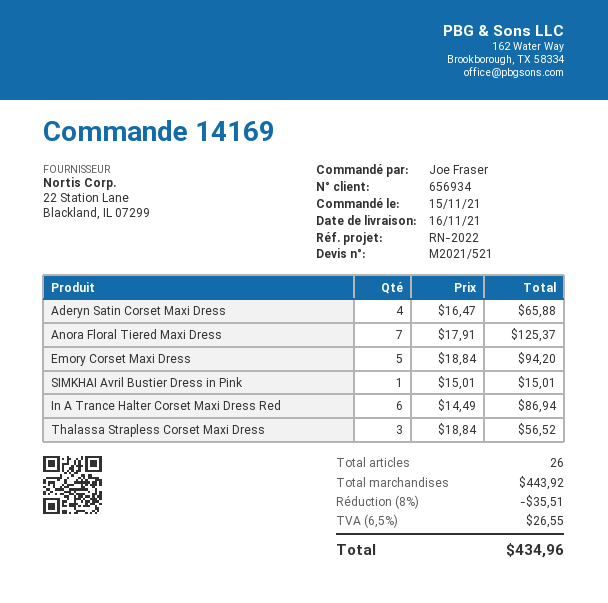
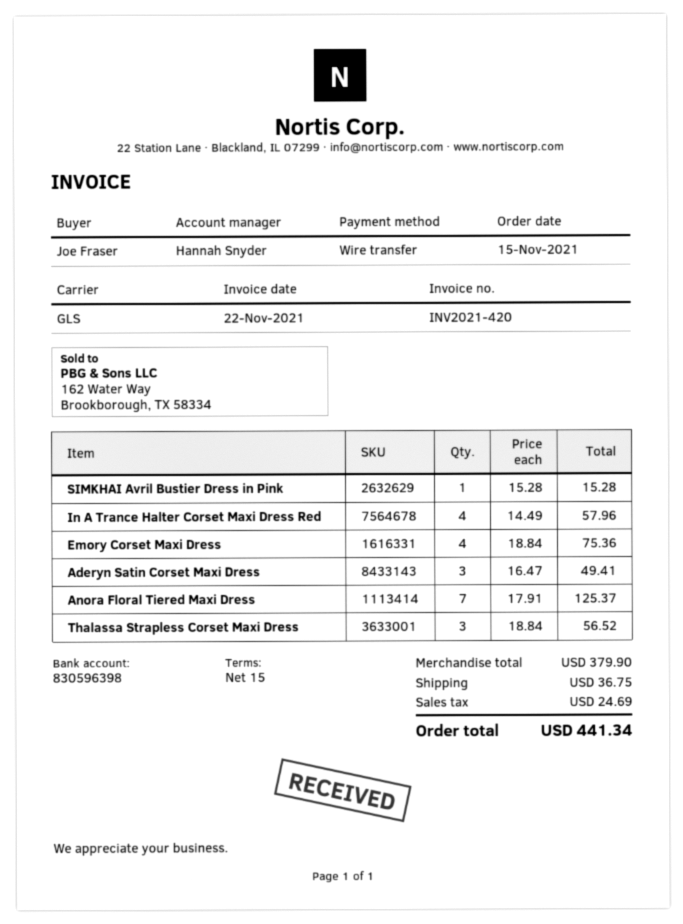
Aderyn Satin Corset Maxi Dress: 4 x 16.47 = 65.88 -> 3 x 16.47 = 49.41
Emory Corset Maxi Dress: 5 x 18.84 = 94.20 -> 4 x 18.84 = 75.36
SIMKHAI Avril Bustier Dress in Pink: 1 x 15.01 = 15.01 -> 1 x 15.28 = 15.28
In A Trance Halter Corset Maxi Dress Red: 6 x 14.49 = 86.94 -> 4 x 14.49 = 57.96
subtotal: 443.92 -> 379.90
discount: 8% = 35.51 -> none
shipping: none -> 36.75
tax: 26.55 -> 24.69
total: 434.96 -> 441.34

